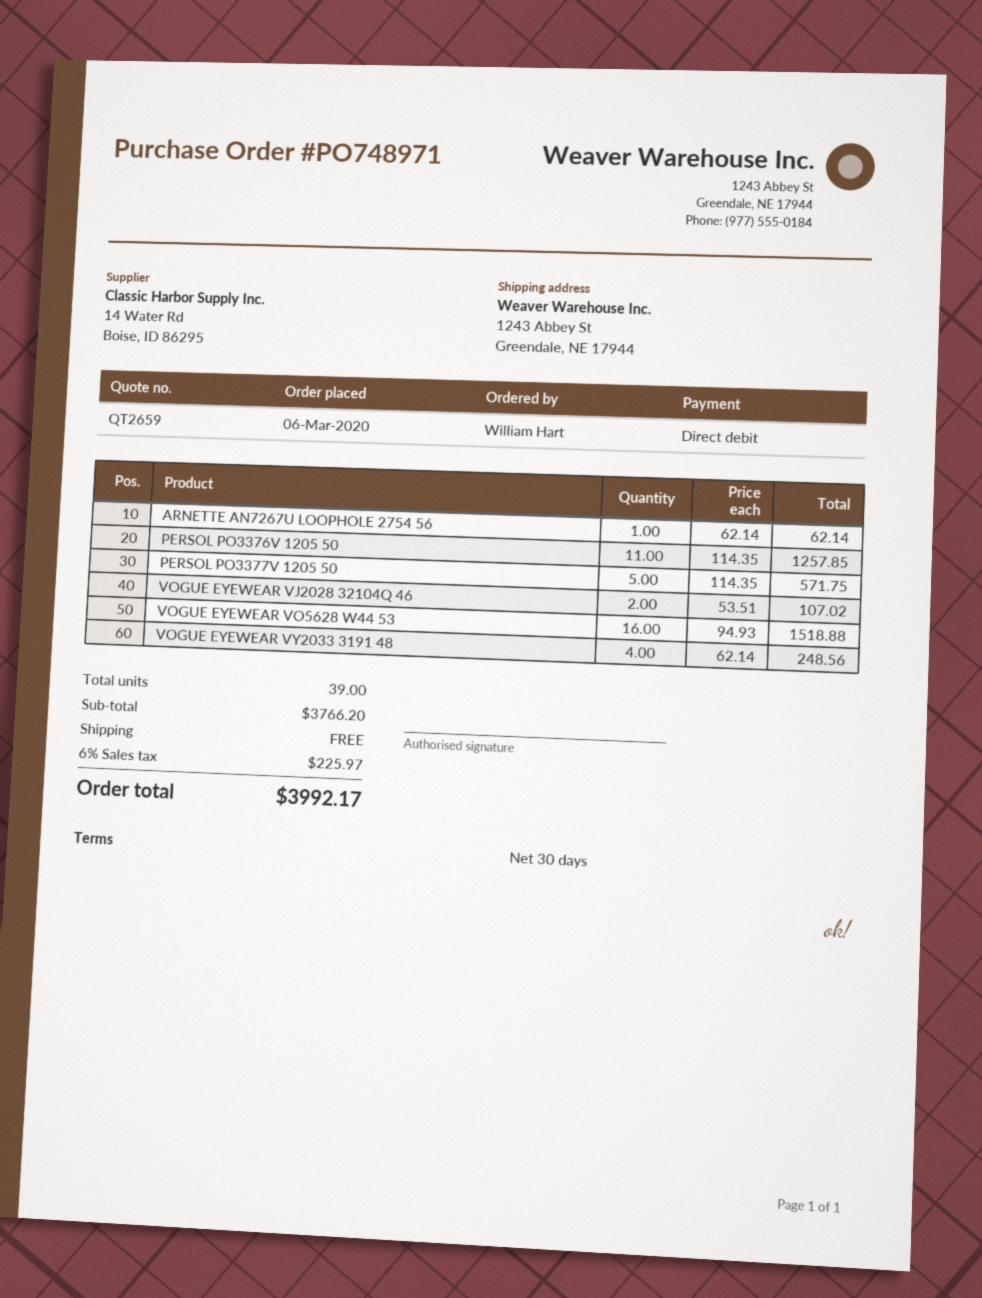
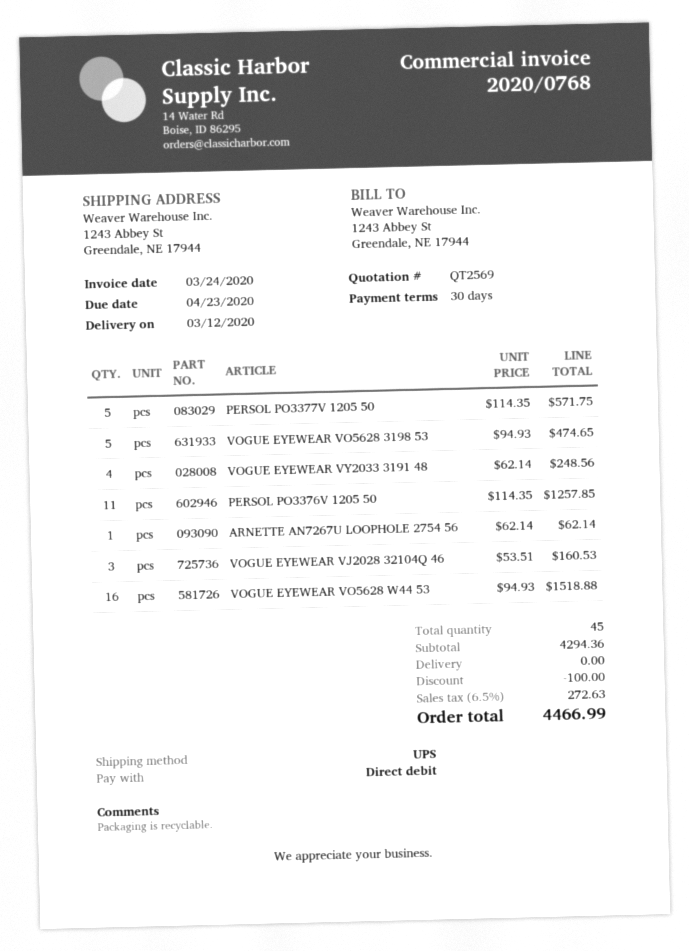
quote number: QT2659 -> QT2569
VOGUE EYEWEAR VJ2028 32104Q 46: 2 x 53.51 = 107.02 -> 3 x 53.51 = 160.53
VOGUE EYEWEAR VO5628 3198 53: none -> 5 x 94.93 = 474.65
total quantity: 39 -> 45
subtotal: 3766.20 -> 4294.36
discount: none -> 100.00
tax: 6% = 225.97 -> 6.5% = 272.63
total: 3992.17 -> 4466.99

